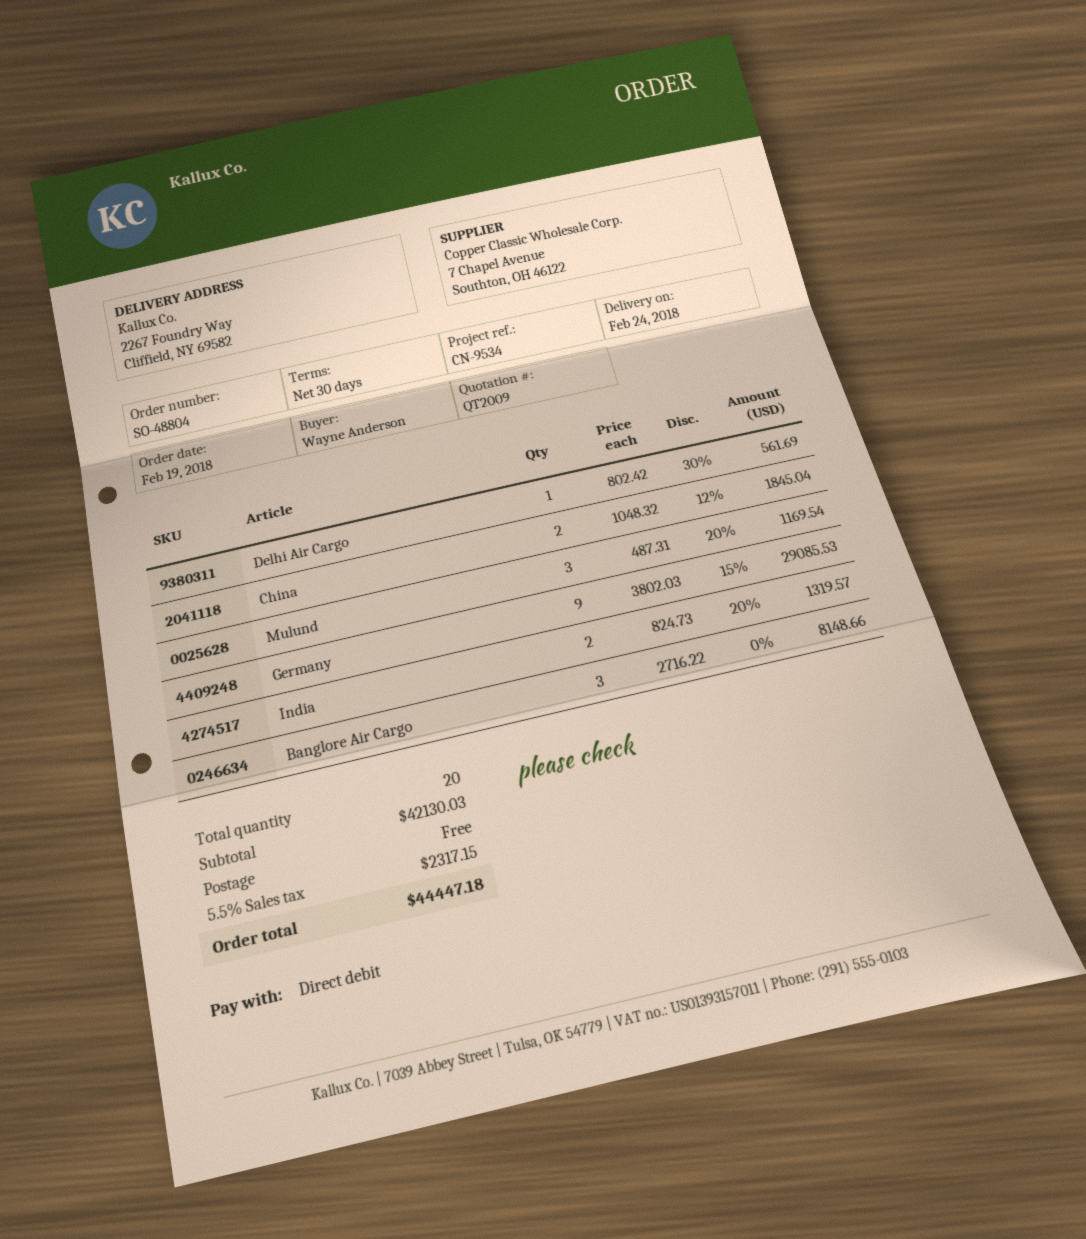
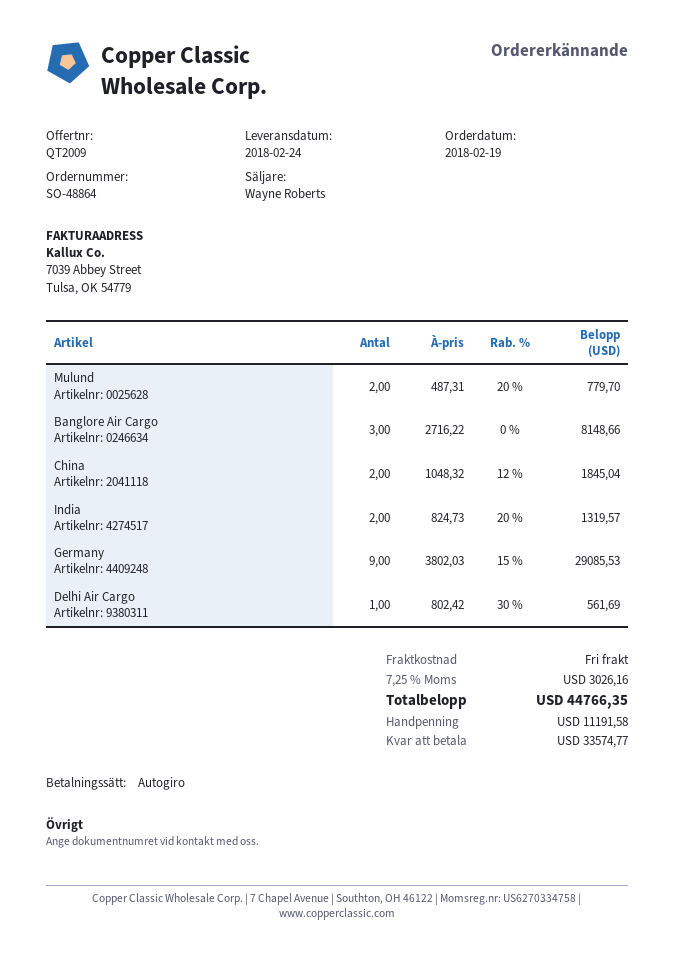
order number: SO-48804 -> SO-48864
Mulund: 3 x 487.31 - 20% = 1169.54 -> 2 x 487.31 - 20% = 779.70
tax: 5.5% = 2317.15 -> 7.25% = 3026.16
total: 44447.18 -> 44766.35

